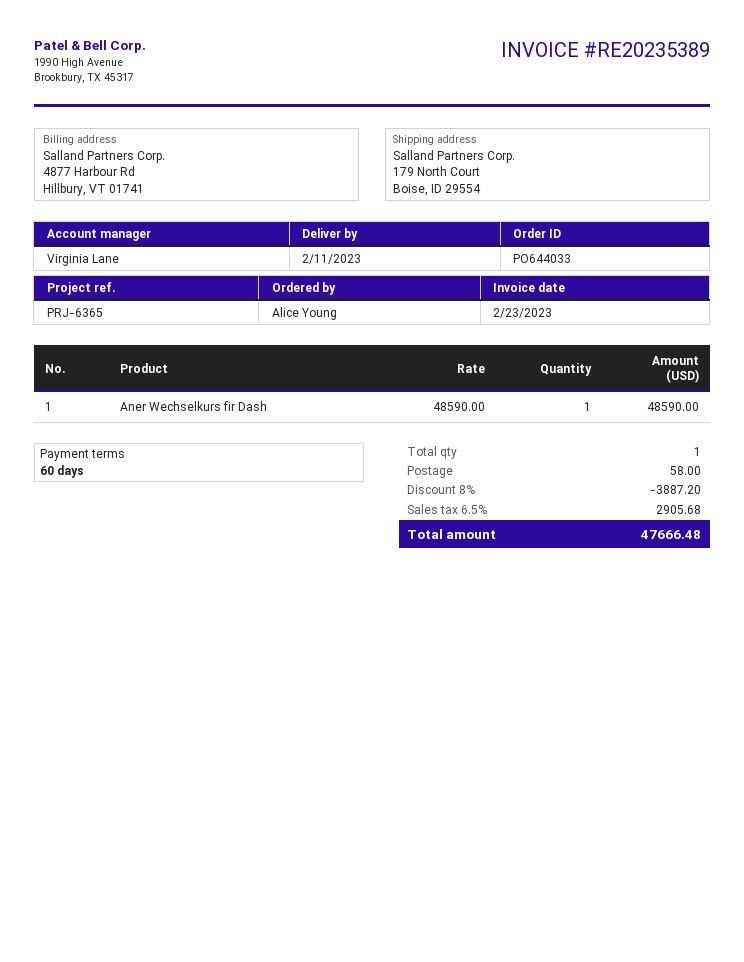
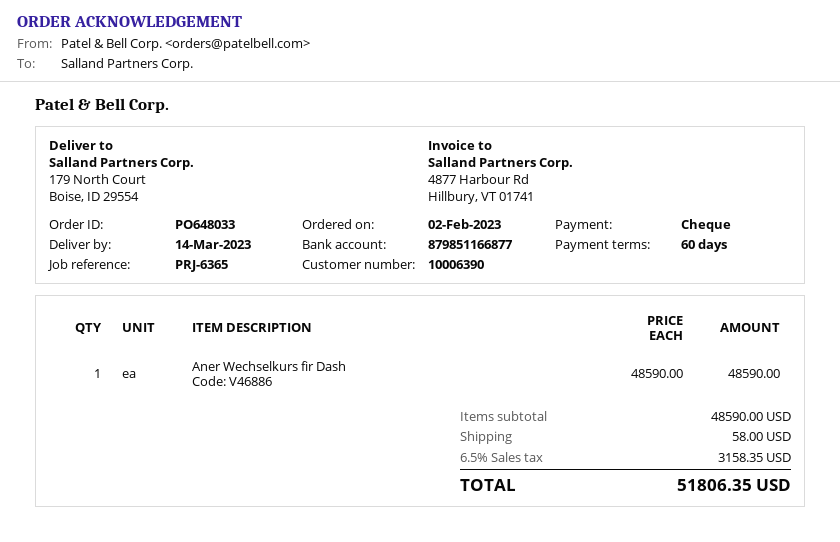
order number: PO644033 -> PO648033
delivery date: 2023-02-11 -> 2023-03-14
discount: 8% = 3887.20 -> none
tax: 6.5% = 2905.68 -> 6.5% = 3158.35
total: 47666.48 -> 51806.35

